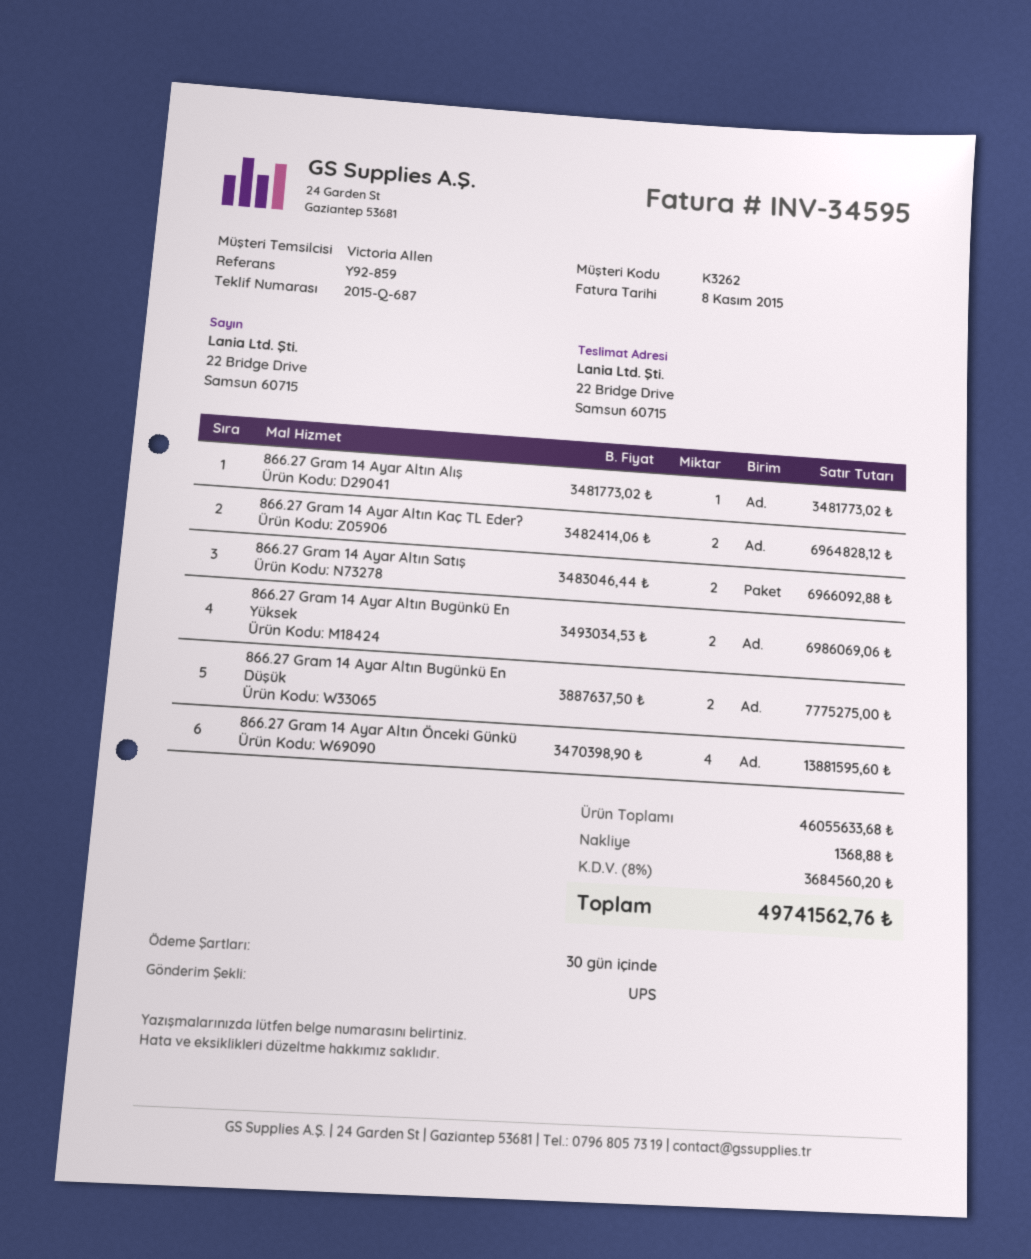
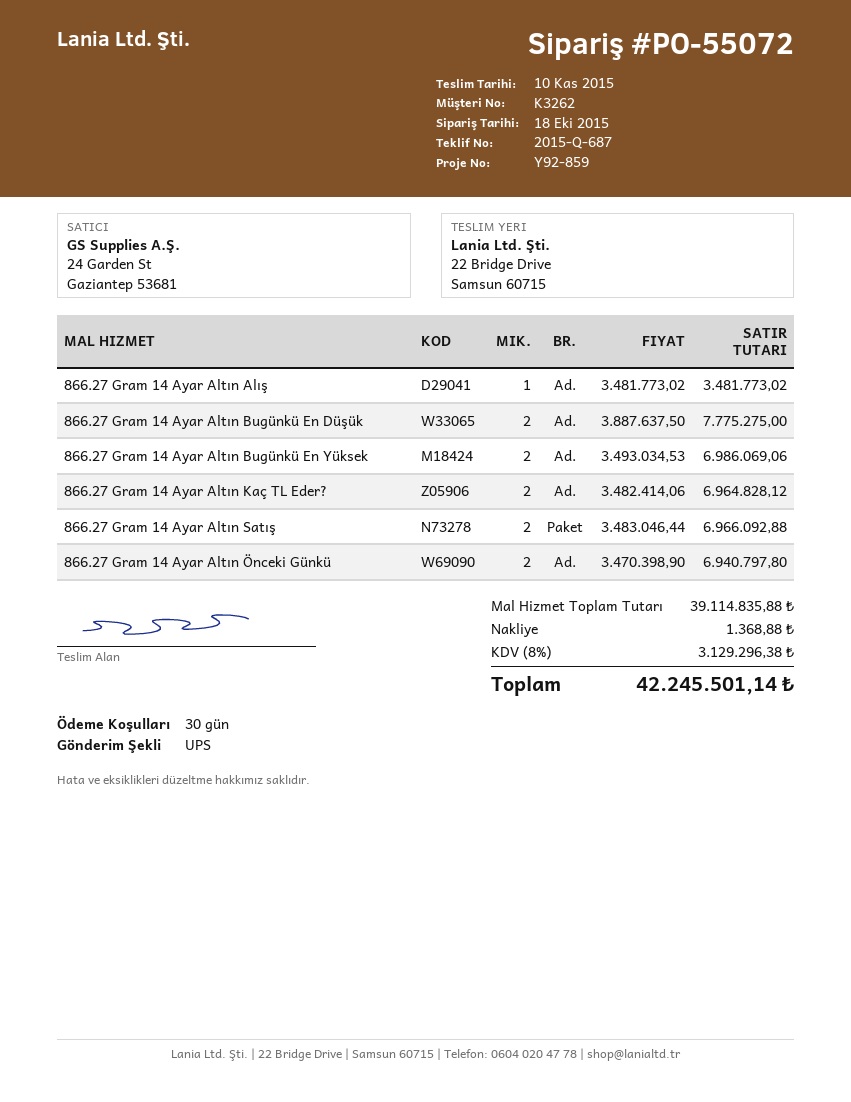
866.27 Gram 14 Ayar Altın Önceki Günkü: 4 x 3470398.90 = 13881595.60 -> 2 x 3470398.90 = 6940797.80
subtotal: 46055633.68 -> 39114835.88
tax: 8% = 3684560.20 -> 8% = 3129296.38
total: 49741562.76 -> 42245501.14

